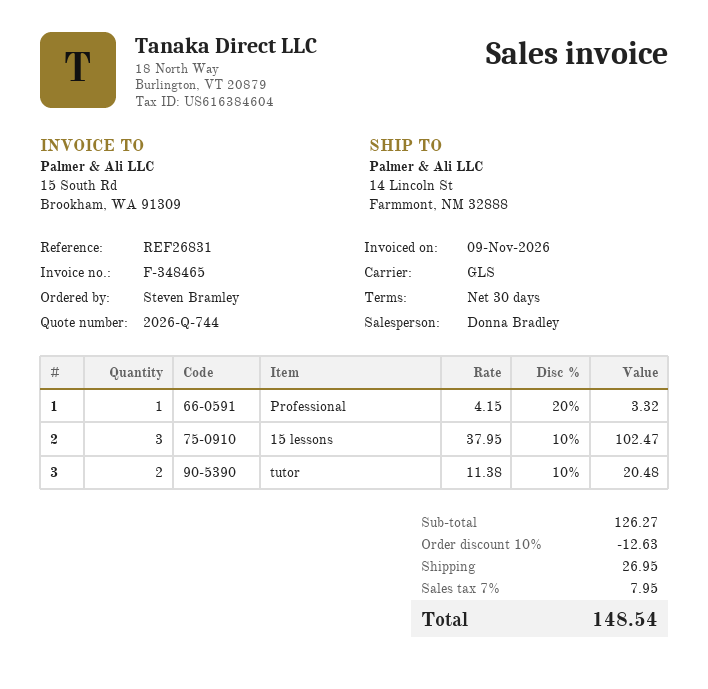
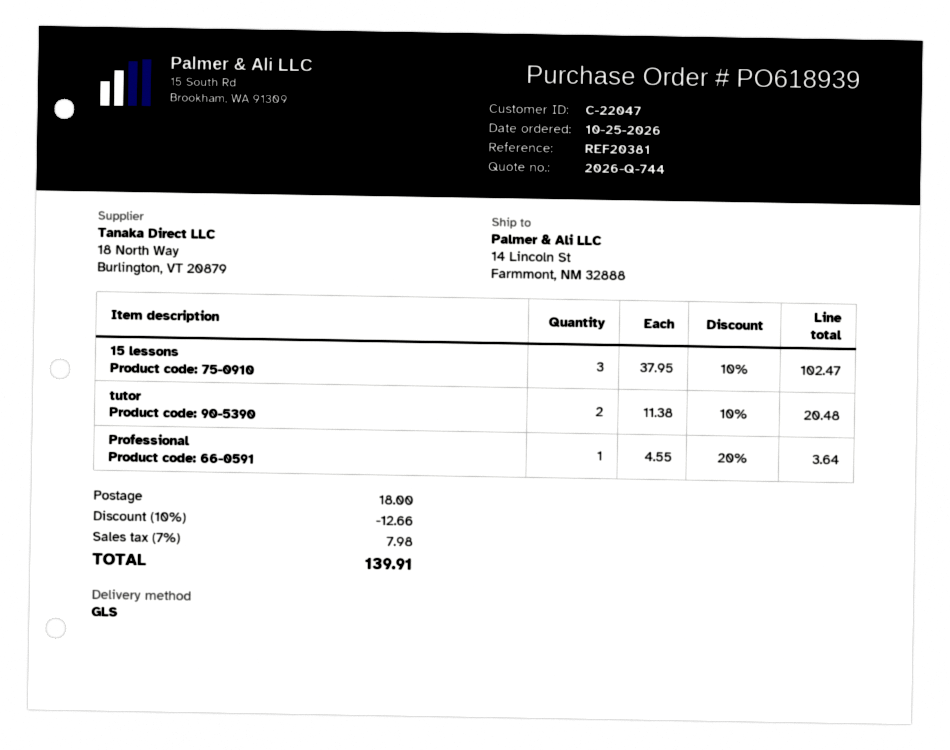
reference: REF26831 -> REF20381
Professional: 1 x 4.15 - 20% = 3.32 -> 1 x 4.55 - 20% = 3.64
discount: 10% = 12.63 -> 10% = 12.66
shipping: 26.95 -> 18.00
tax: 7% = 7.95 -> 7% = 7.98
total: 148.54 -> 139.91

